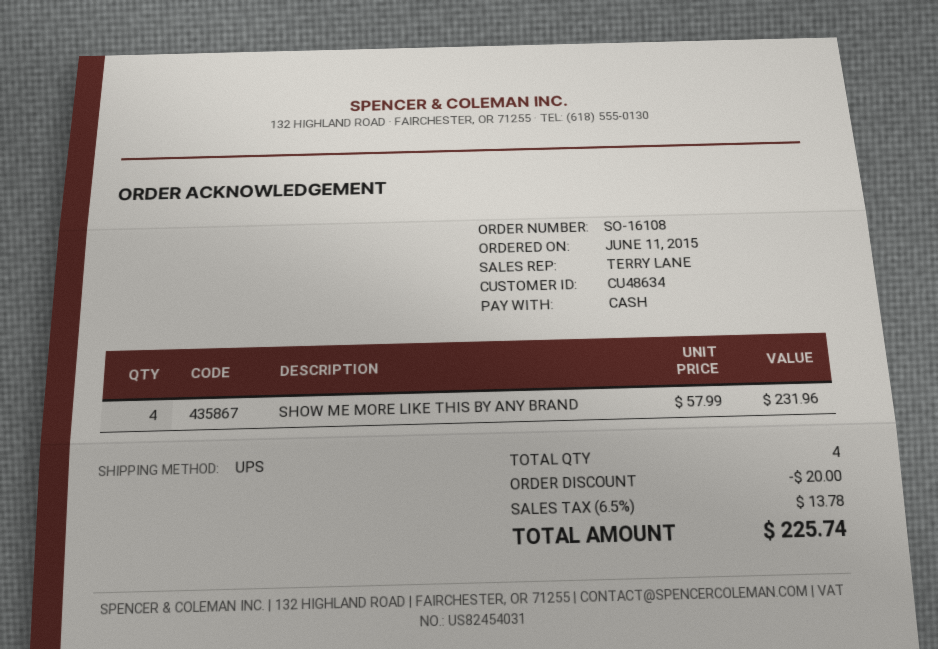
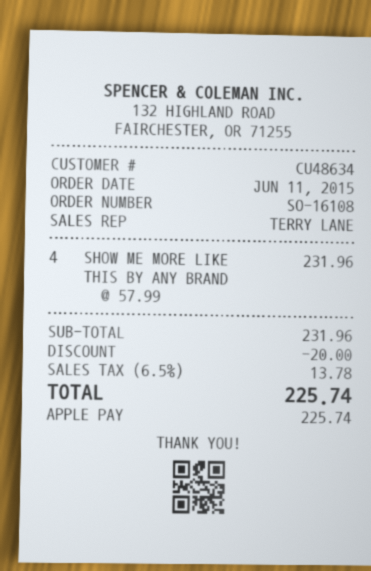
payment method: cash -> Apple Pay

